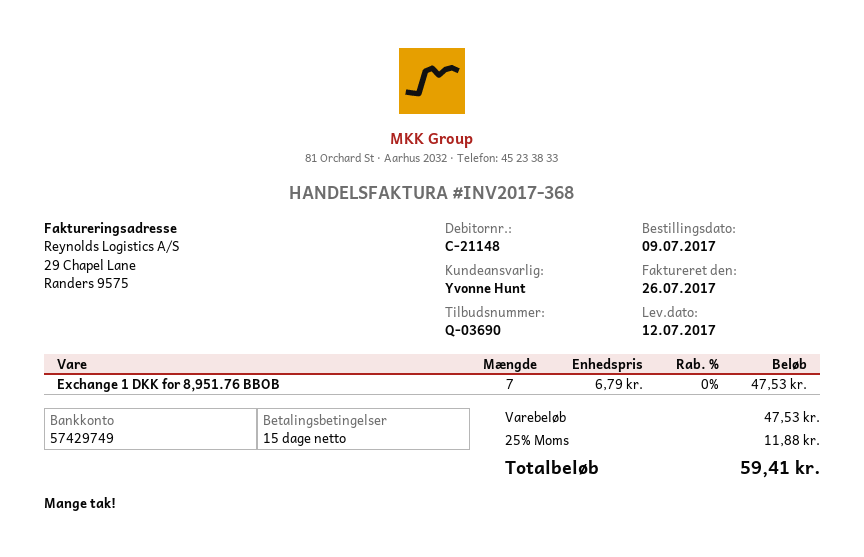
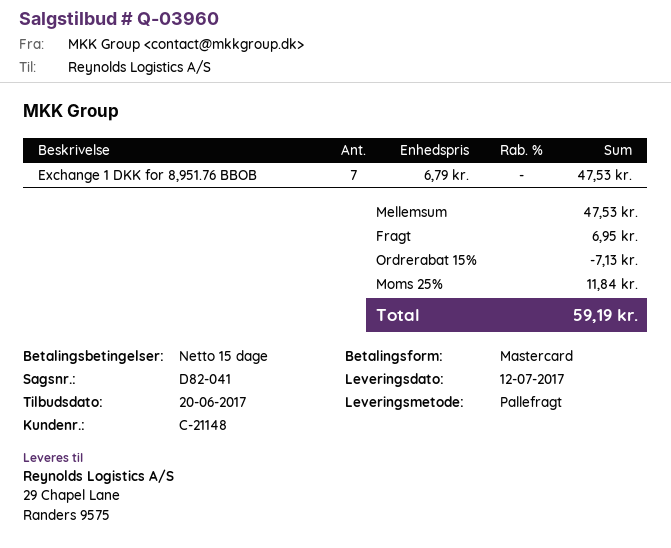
quote number: Q-03690 -> Q-03960
discount: none -> 15% = 7.13
shipping: none -> 6.95
tax: 25% = 11.88 -> 25% = 11.84
total: 59.41 -> 59.19

